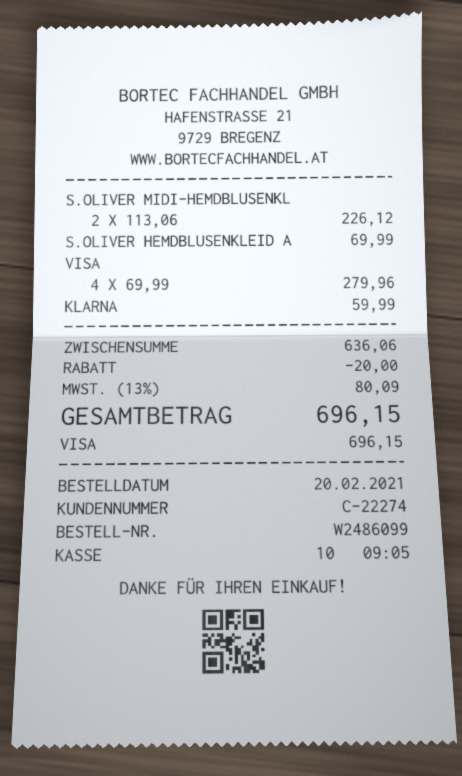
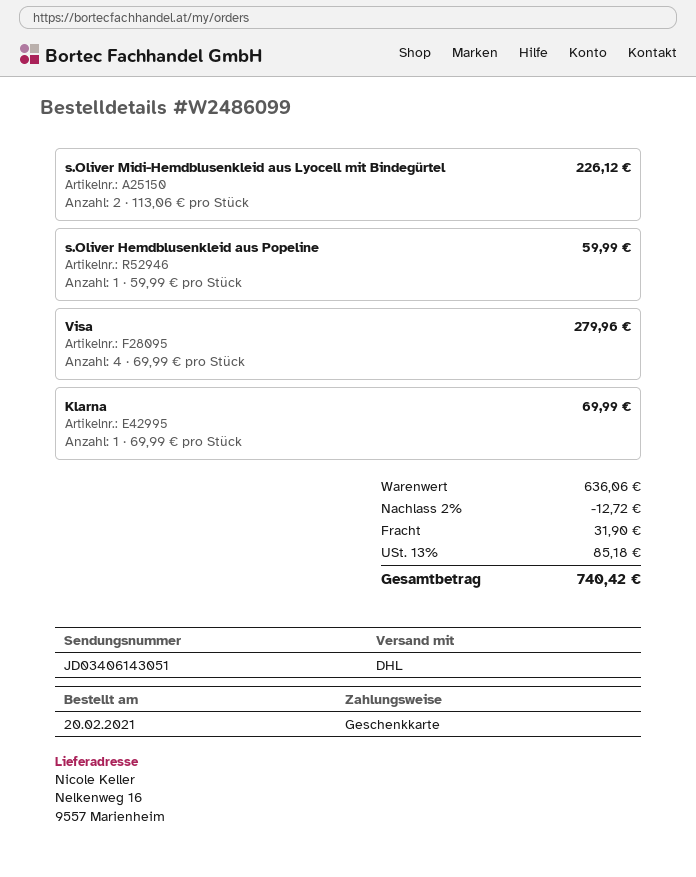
payment method: Visa -> gift card
S.OLIVER HEMDBLUSENKLEID A: 1 x 69.99 = 69.99 -> 1 x 59.99 = 59.99
KLARNA: 1 x 59.99 = 59.99 -> 1 x 69.99 = 69.99
discount: 20.00 -> 12.72
shipping: none -> 31.90
tax: 13% = 80.09 -> 13% = 85.18
total: 696.15 -> 740.42

